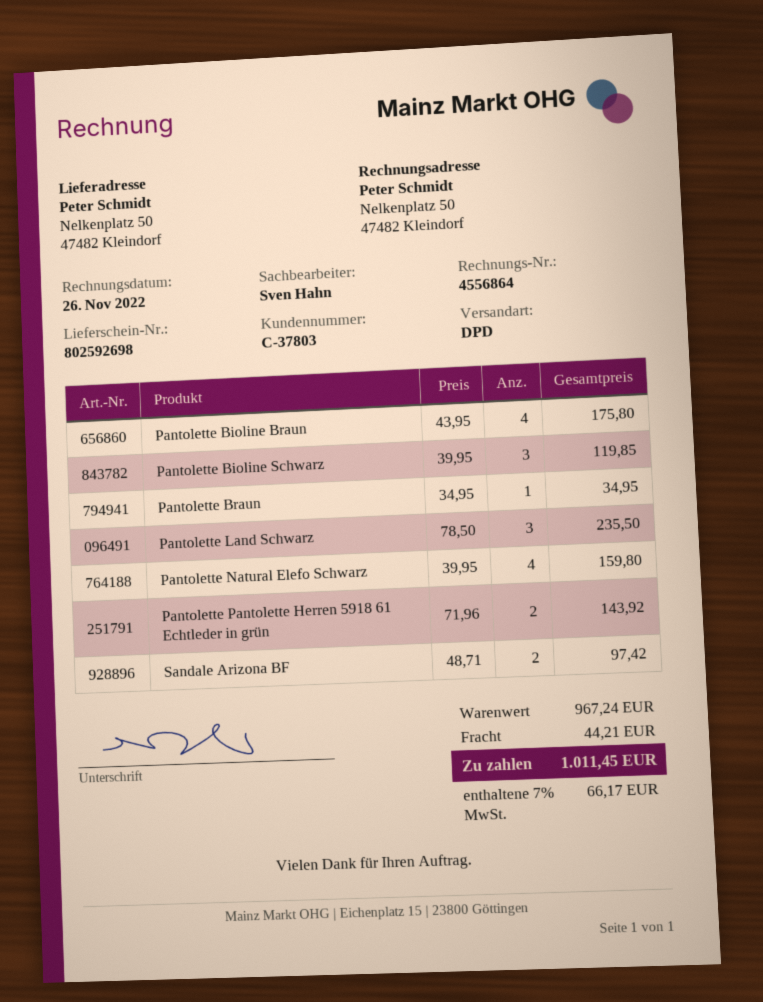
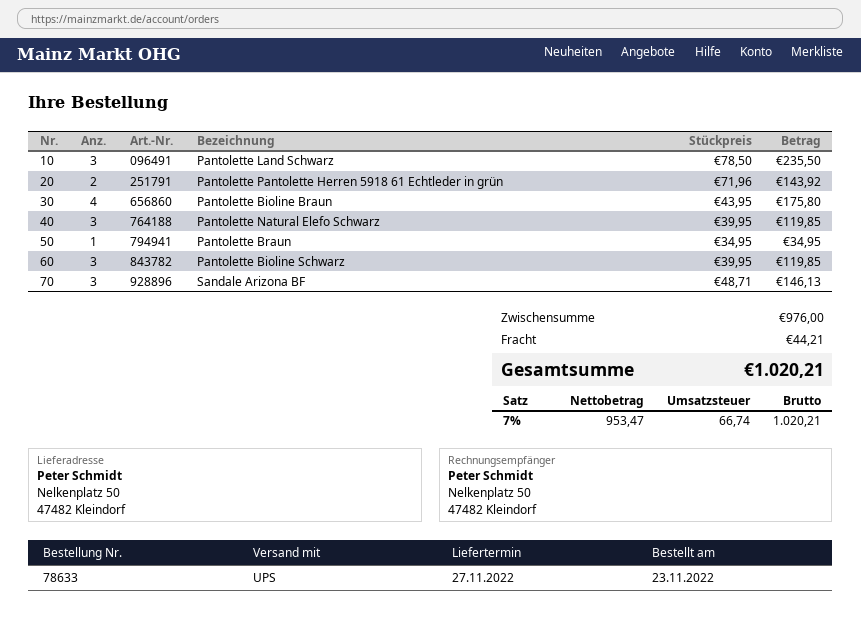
shipping method: DPD -> UPS
Pantolette Natural Elefo Schwarz: 4 x 39.95 = 159.80 -> 3 x 39.95 = 119.85
Sandale Arizona BF: 2 x 48.71 = 97.42 -> 3 x 48.71 = 146.13
subtotal: 967.24 -> 976.00
tax: 7% = 66.17 -> 7% = 66.74
total: 1011.45 -> 1020.21

